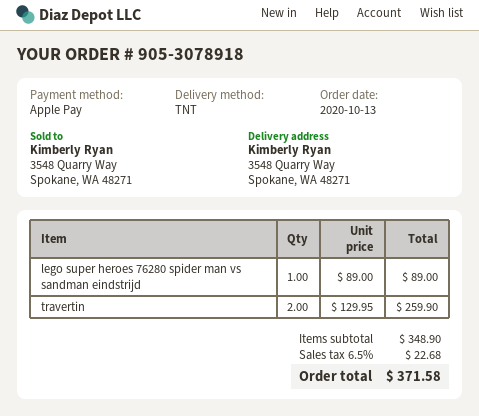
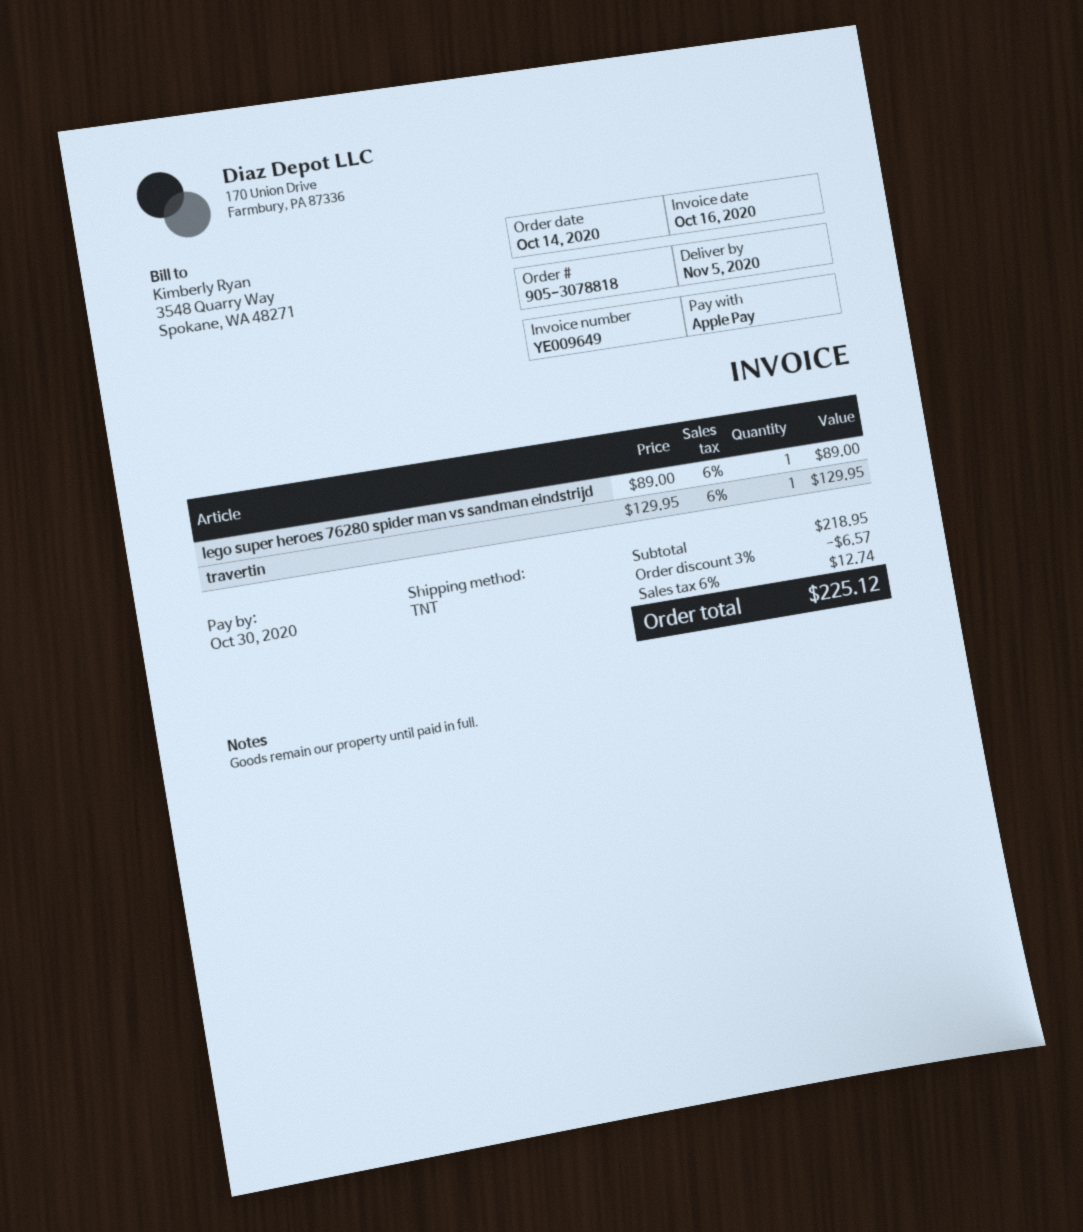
order number: 905-3078918 -> 905-3078818
order date: 2020-10-13 -> 2020-10-14
travertin: 2 x 129.95 = 259.90 -> 1 x 129.95 = 129.95
subtotal: 348.90 -> 218.95
discount: none -> 3% = 6.57
tax: 6.5% = 22.68 -> 6% = 12.74
total: 371.58 -> 225.12

